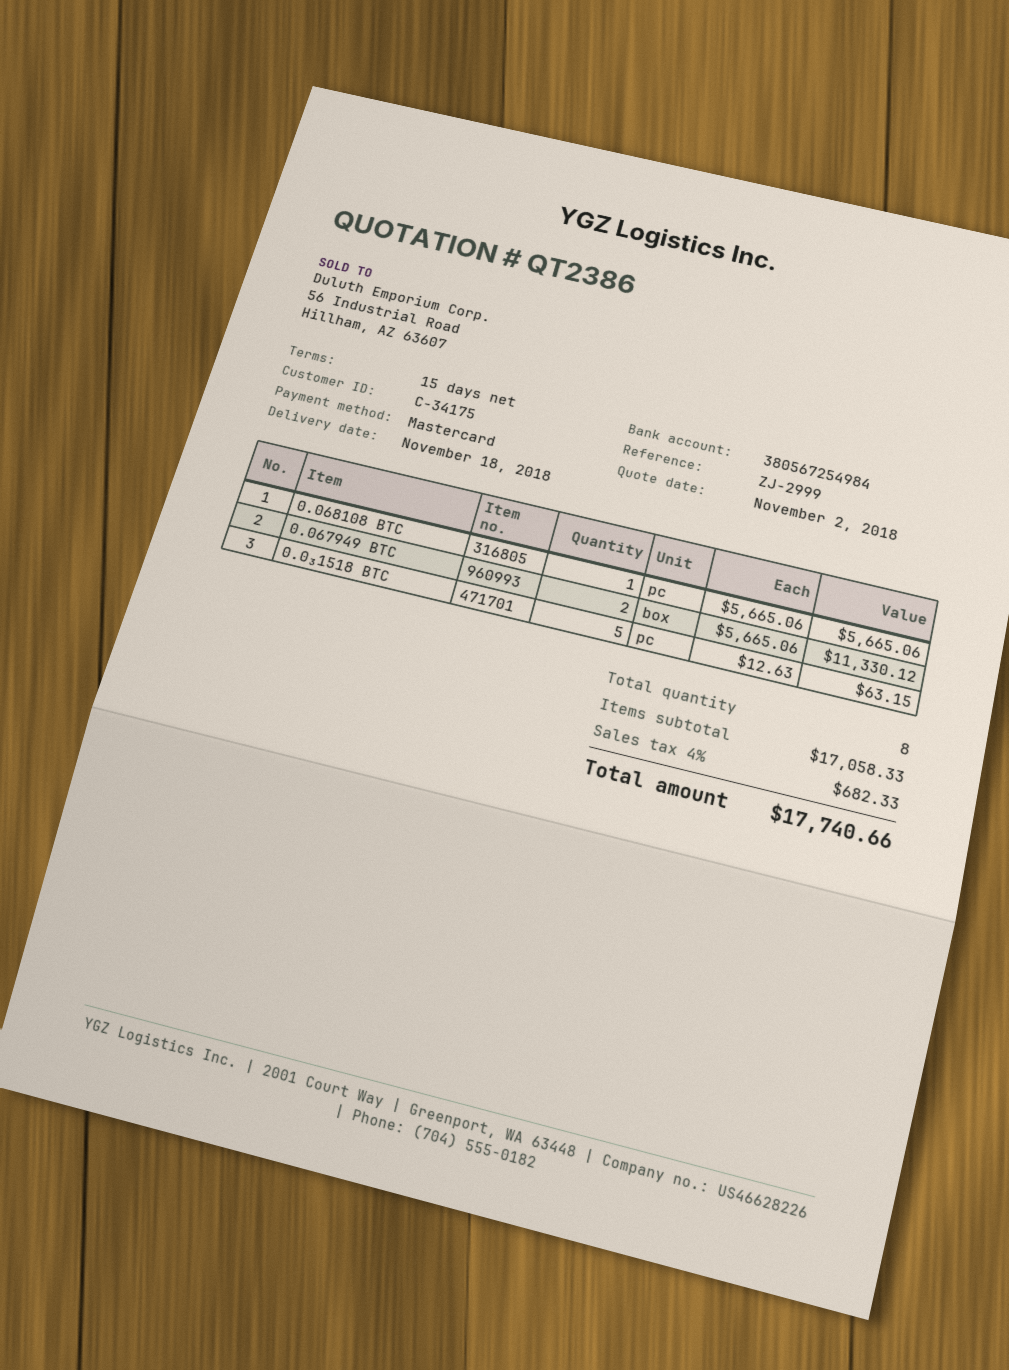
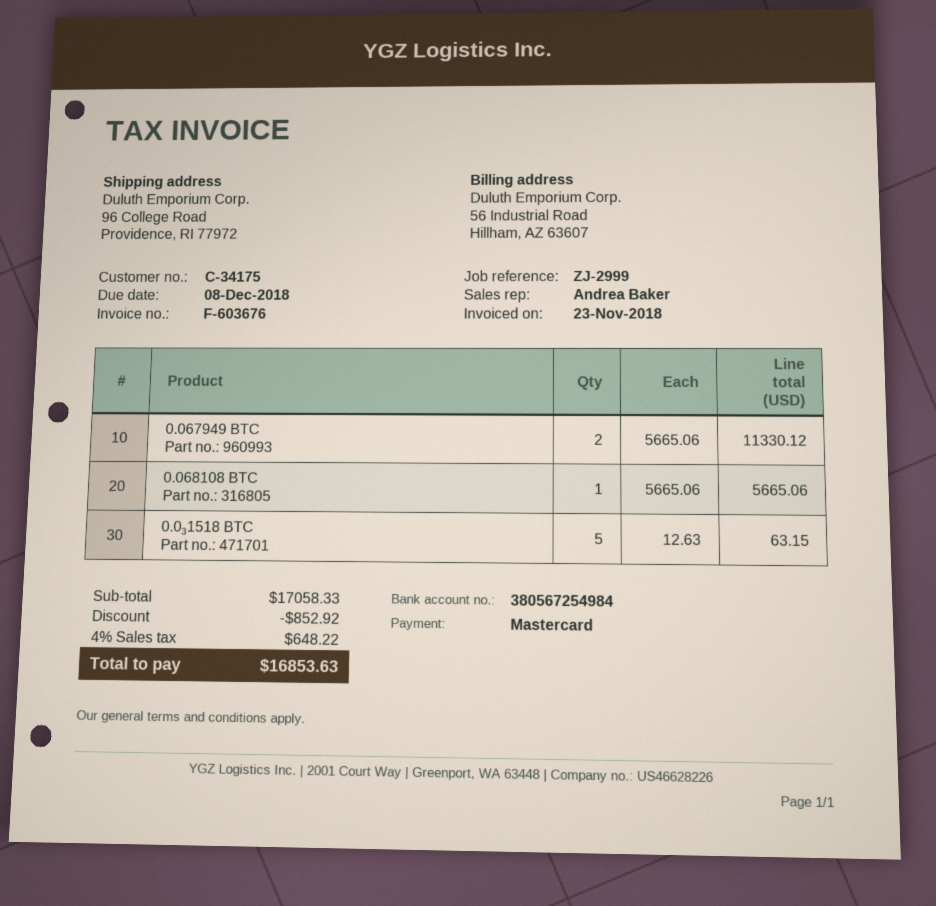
discount: none -> 852.92
tax: 4% = 682.33 -> 4% = 648.22
total: 17740.66 -> 16853.63

